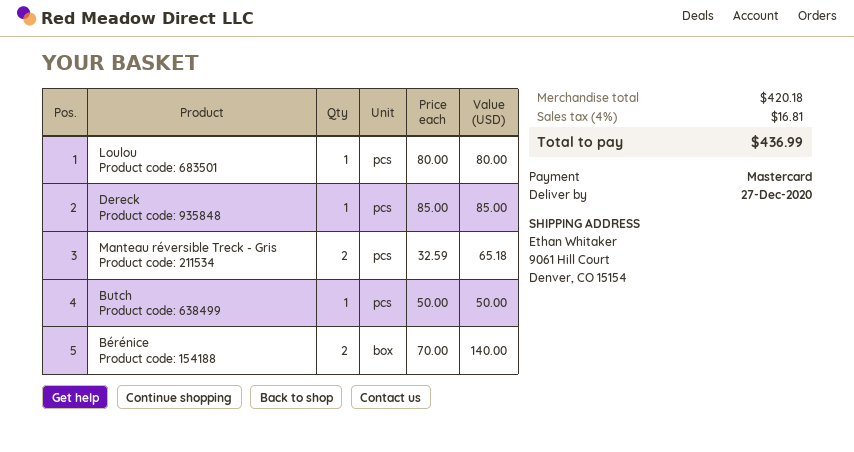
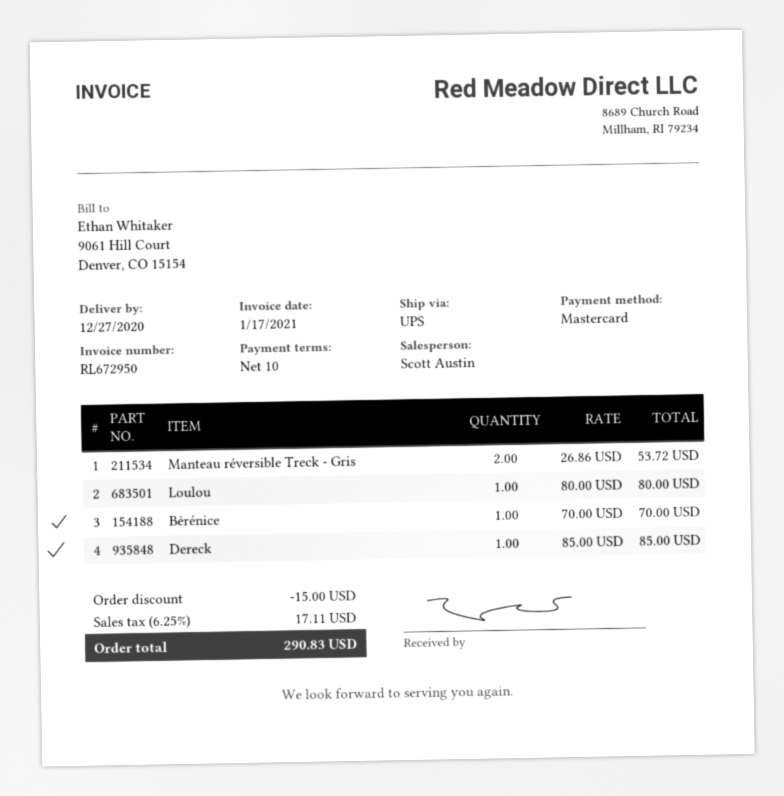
Manteau réversible Treck - Gris: 2 x 32.59 = 65.18 -> 2 x 26.86 = 53.72
Butch: 1 x 50.00 = 50.00 -> none
Bérénice: 2 x 70.00 = 140.00 -> 1 x 70.00 = 70.00
discount: none -> 15.00
tax: 4% = 16.81 -> 6.25% = 17.11
total: 436.99 -> 290.83

